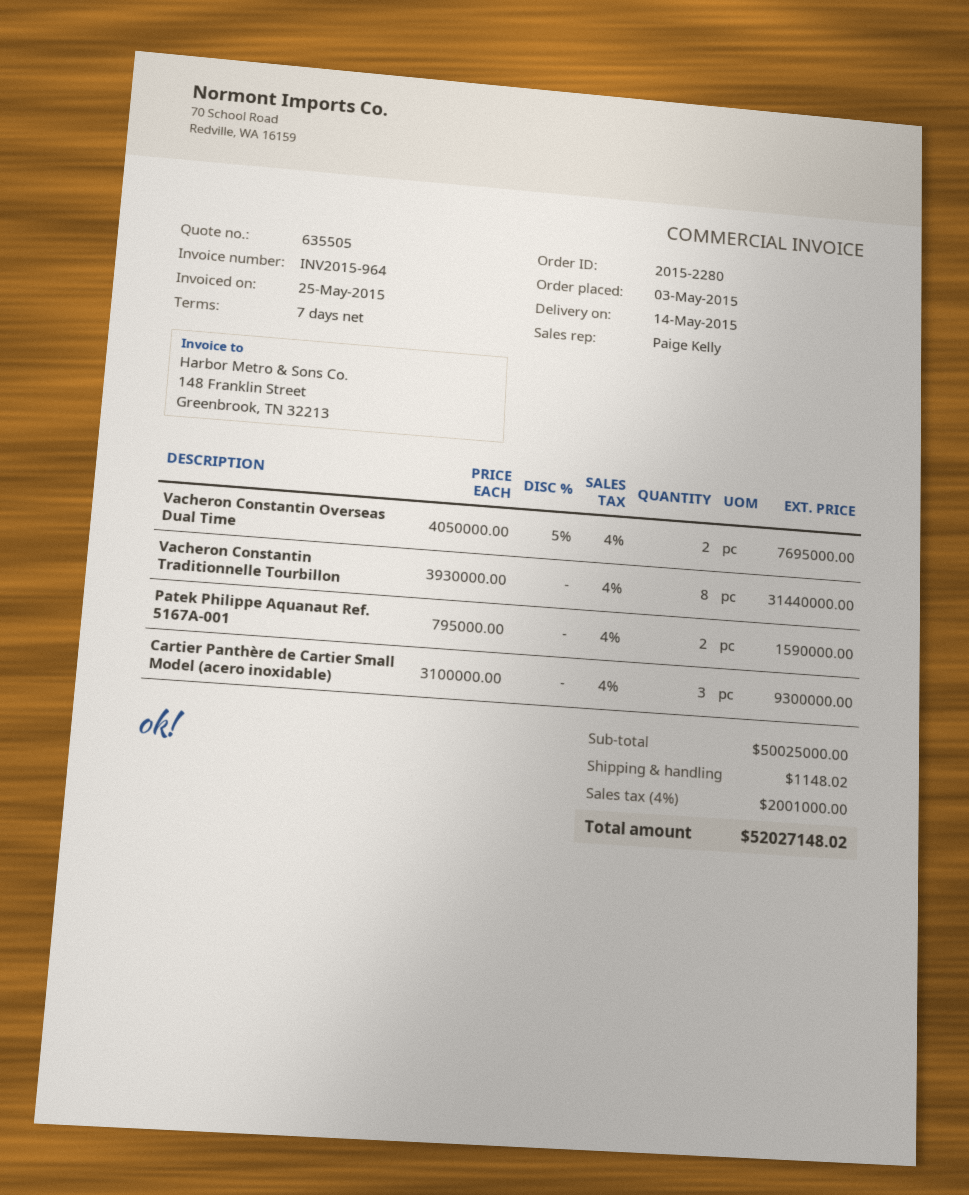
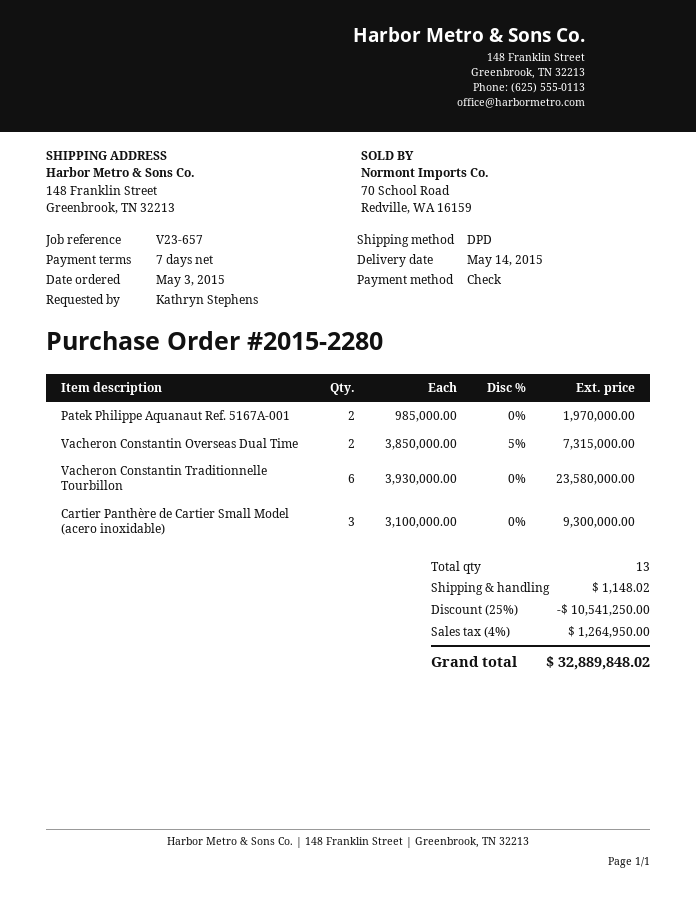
Vacheron Constantin Overseas Dual Time: 2 x 4050000.00 - 5% = 7695000.00 -> 2 x 3850000.00 - 5% = 7315000.00
Vacheron Constantin Traditionnelle Tourbillon: 8 x 3930000.00 = 31440000.00 -> 6 x 3930000.00 = 23580000.00
Patek Philippe Aquanaut Ref. 5167A-001: 2 x 795000.00 = 1590000.00 -> 2 x 985000.00 = 1970000.00
discount: none -> 25% = 10541250.00
tax: 4% = 2001000.00 -> 4% = 1264950.00
total: 52027148.02 -> 32889848.02

